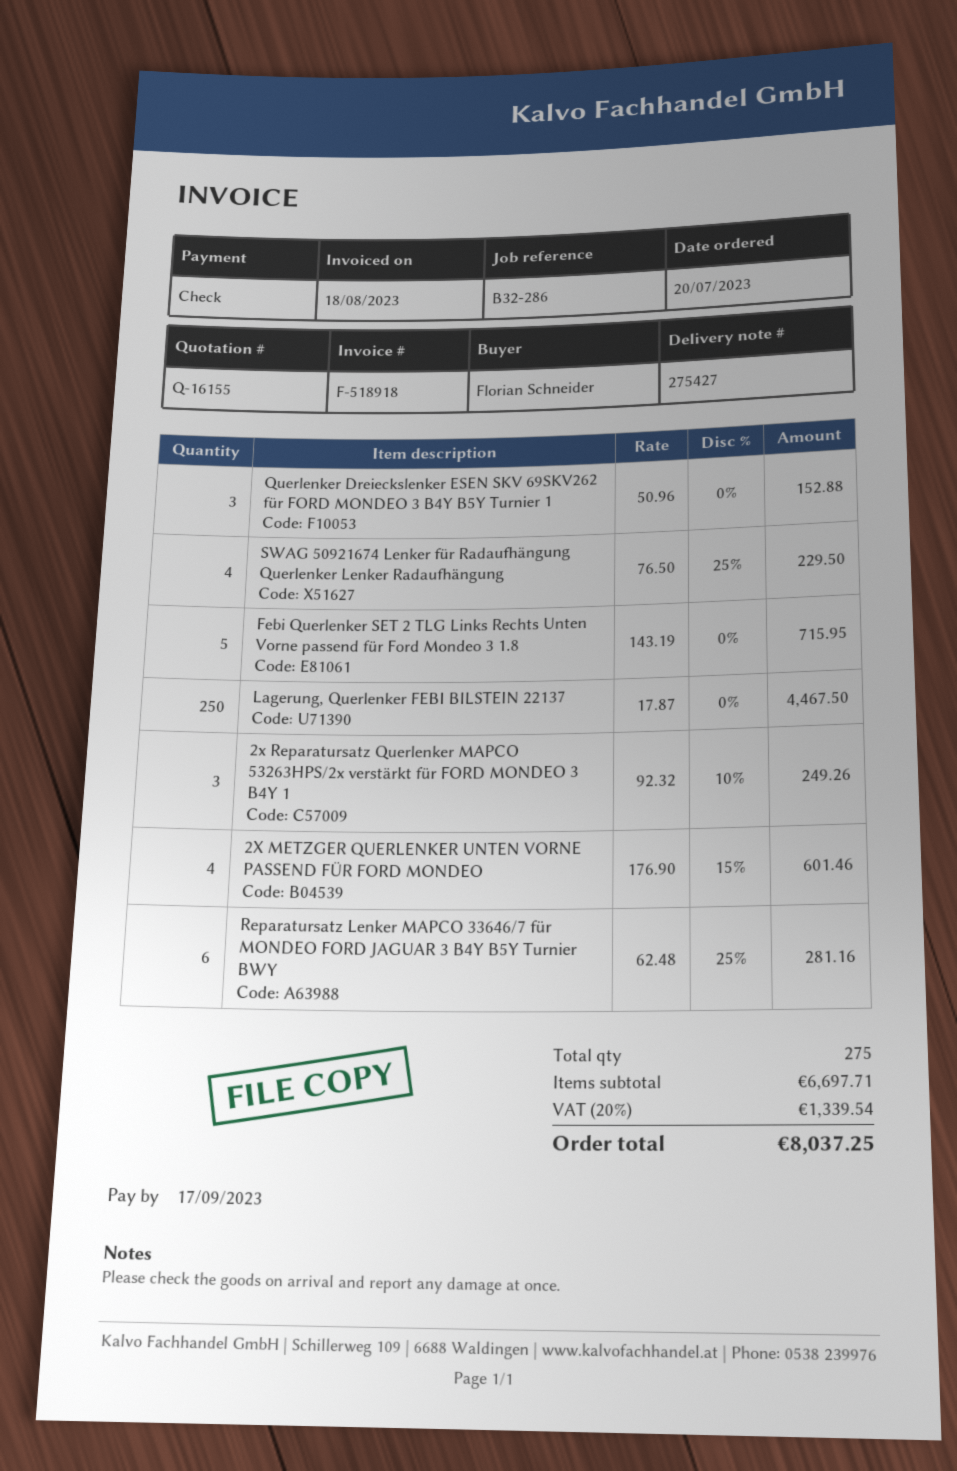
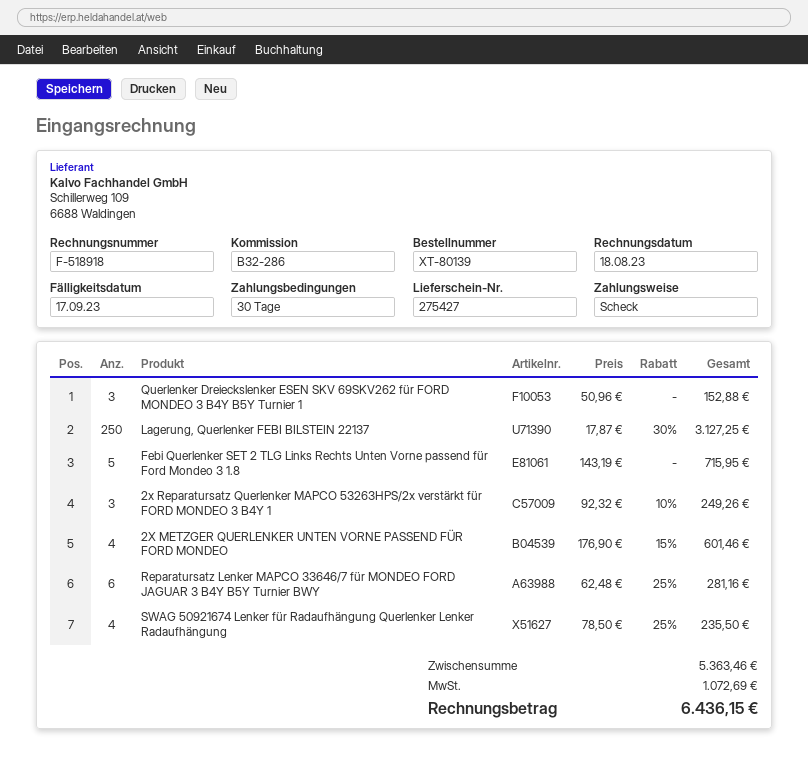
SWAG 50921674 Lenker für Radaufhängung Querlenker Lenker Radaufhängung: 4 x 76.50 - 25% = 229.50 -> 4 x 78.50 - 25% = 235.50
Lagerung, Querlenker FEBI BILSTEIN 22137: 250 x 17.87 = 4467.50 -> 250 x 17.87 - 30% = 3127.25
subtotal: 6697.71 -> 5363.46
tax: 1339.54 -> 1072.69
total: 8037.25 -> 6436.15

